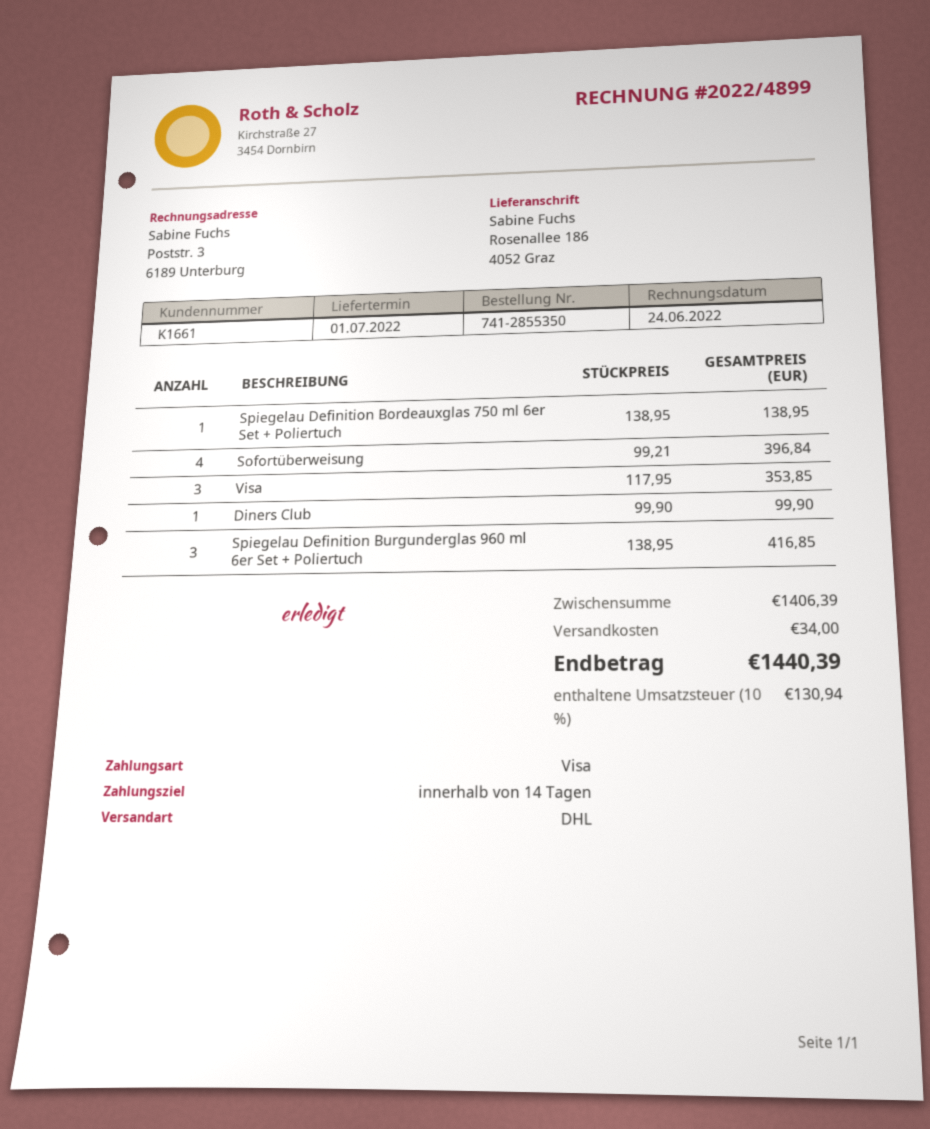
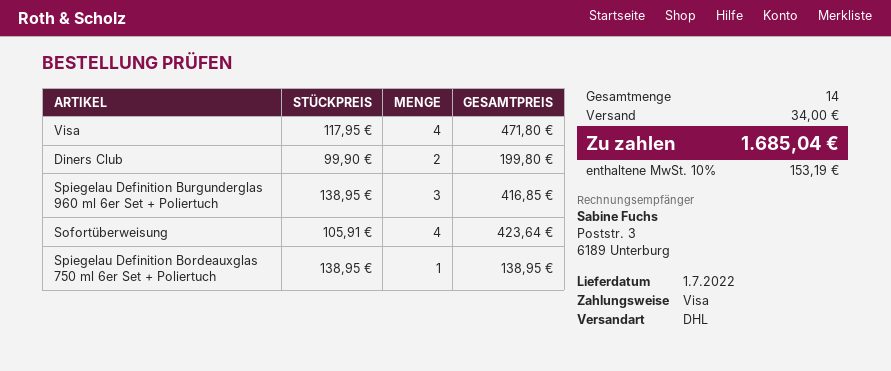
Sofortüberweisung: 4 x 99.21 = 396.84 -> 4 x 105.91 = 423.64
Visa: 3 x 117.95 = 353.85 -> 4 x 117.95 = 471.80
Diners Club: 1 x 99.90 = 99.90 -> 2 x 99.90 = 199.80
tax: 10% = 130.94 -> 10% = 153.19
total: 1440.39 -> 1685.04

